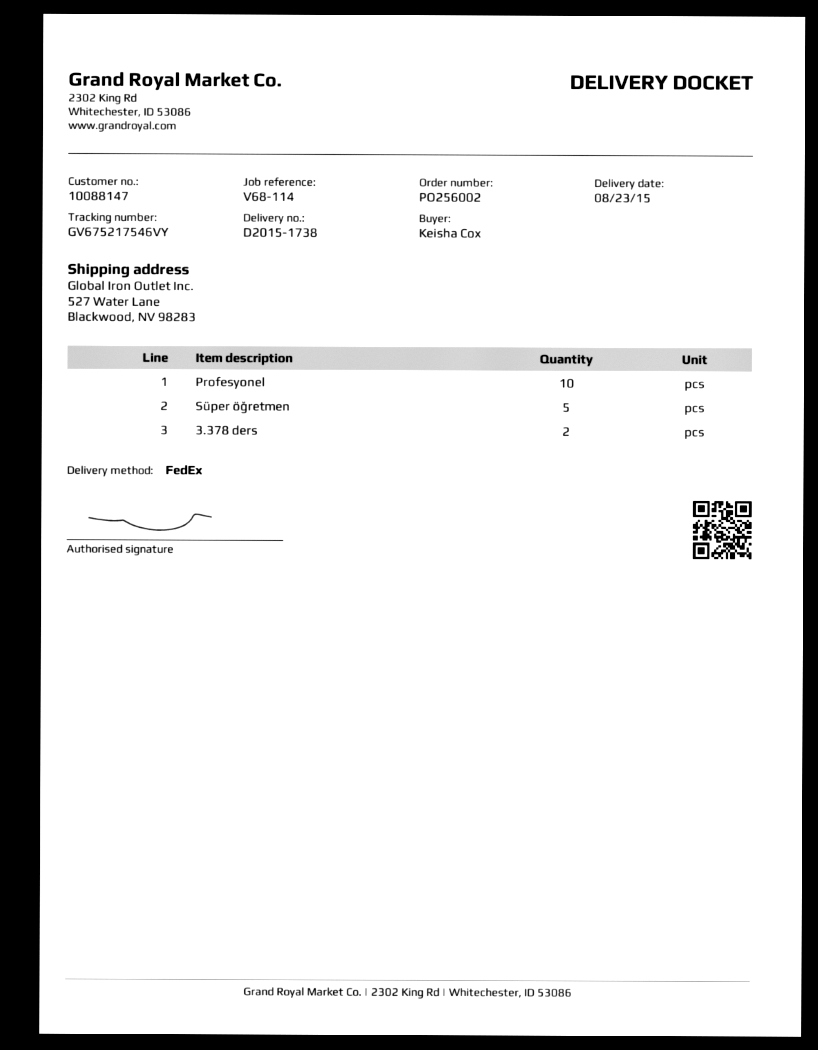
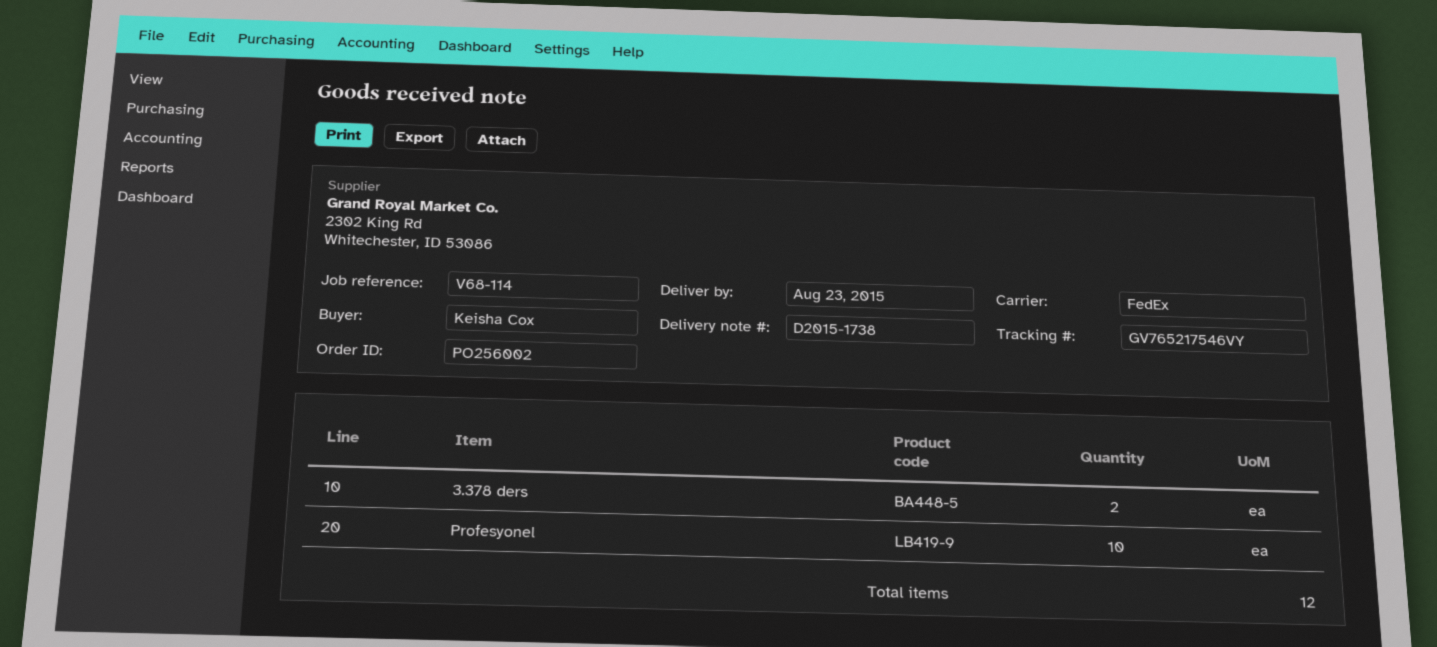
tracking number: GV675217546VY -> GV765217546VY
Süper öğretmen: 5 -> none

